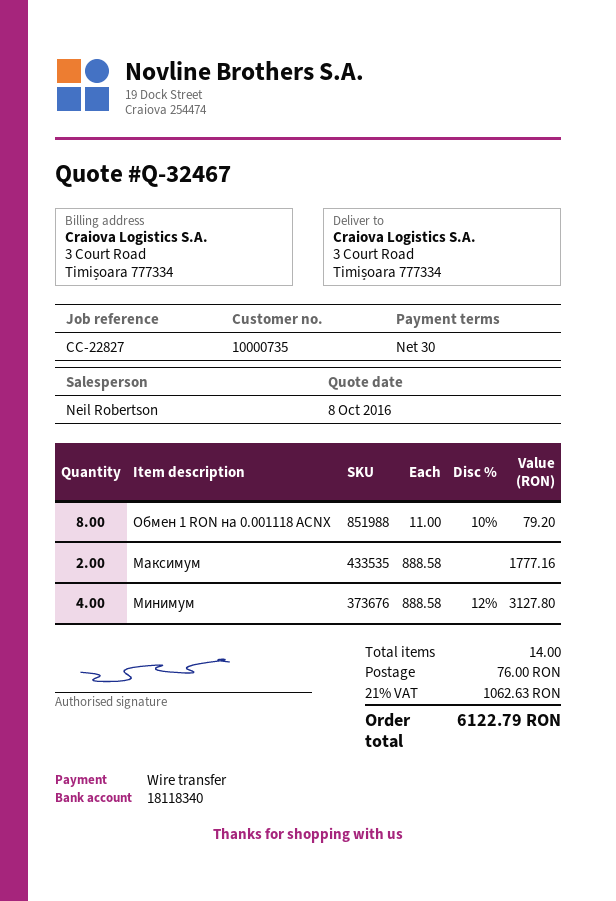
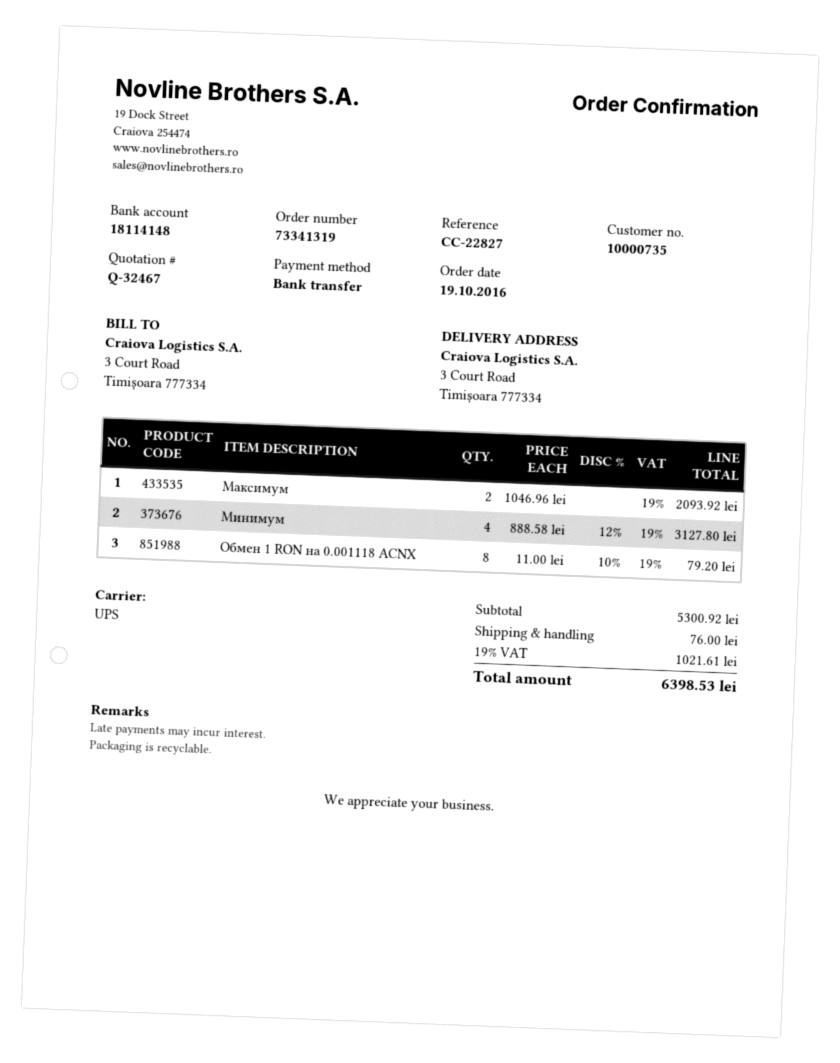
bank account: 18118340 -> 18114148
Максимум: 2 x 888.58 = 1777.16 -> 2 x 1046.96 = 2093.92
tax: 21% = 1062.63 -> 19% = 1021.61
total: 6122.79 -> 6398.53

